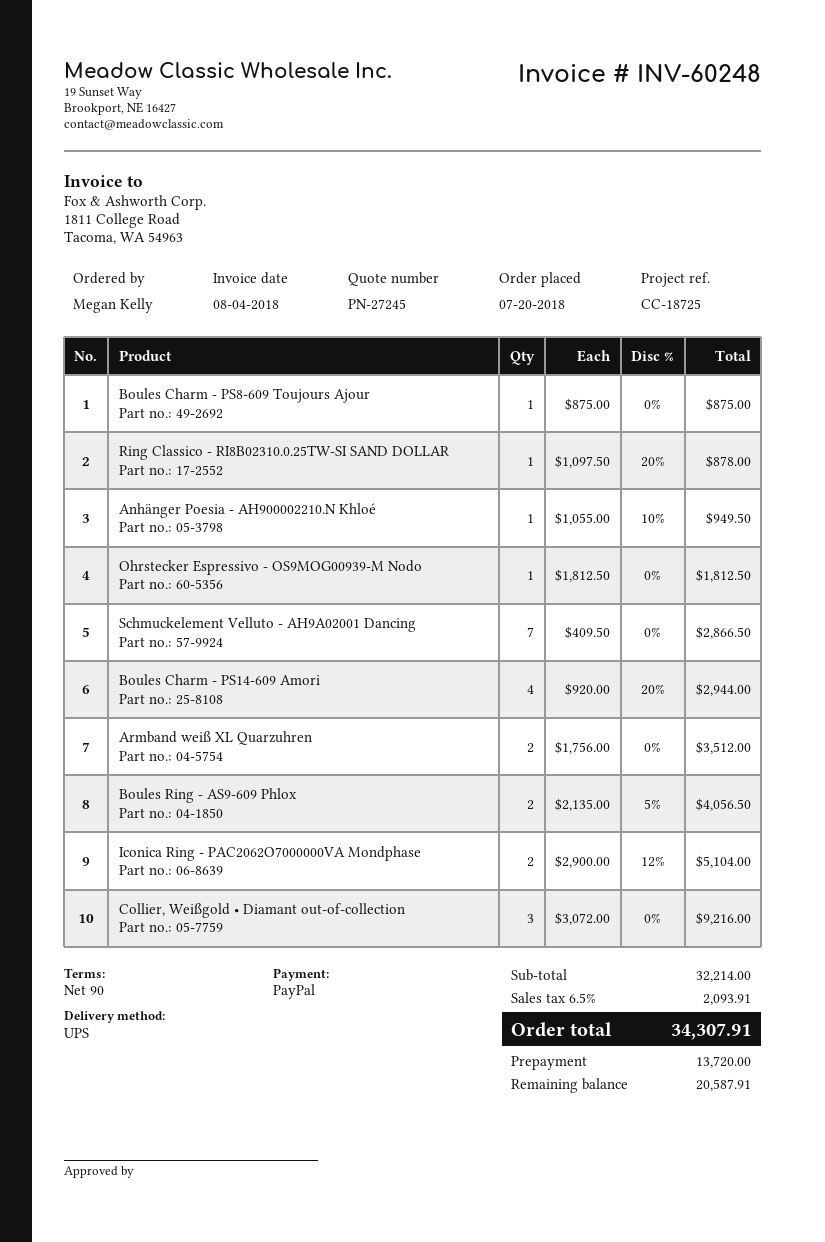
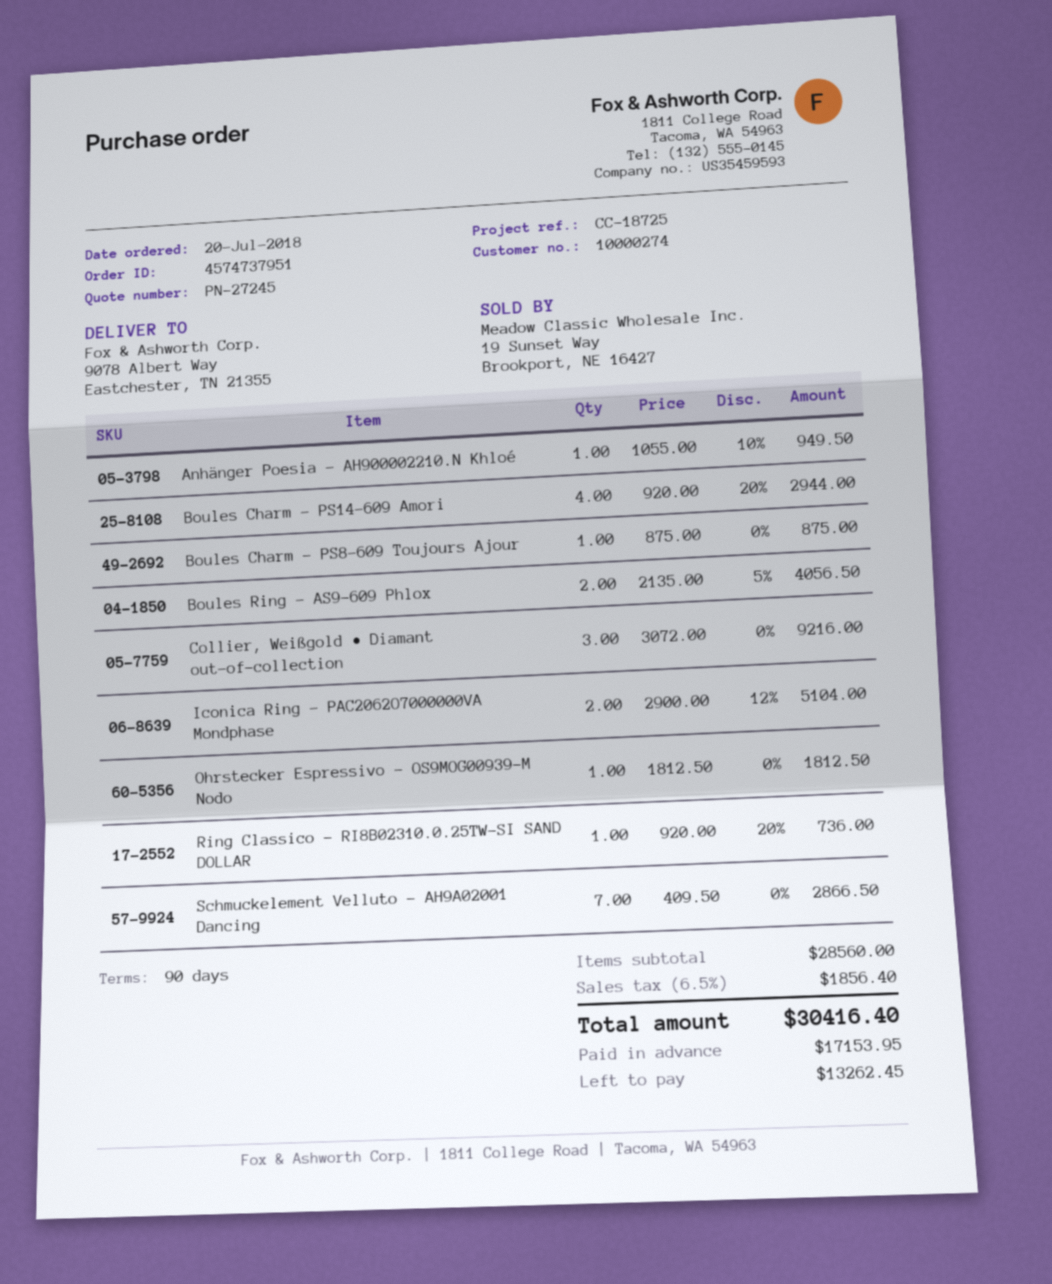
Ring Classico - RI8B02310.0.25TW-SI SAND DOLLAR: 1 x 1097.50 - 20% = 878.00 -> 1 x 920.00 - 20% = 736.00
Armband weiß XL Quarzuhren: 2 x 1756.00 = 3512.00 -> none
subtotal: 32214.00 -> 28560.00
tax: 6.5% = 2093.91 -> 6.5% = 1856.40
total: 34307.91 -> 30416.40
deposit: 13720.00 -> 17153.95
balance: 20587.91 -> 13262.45

